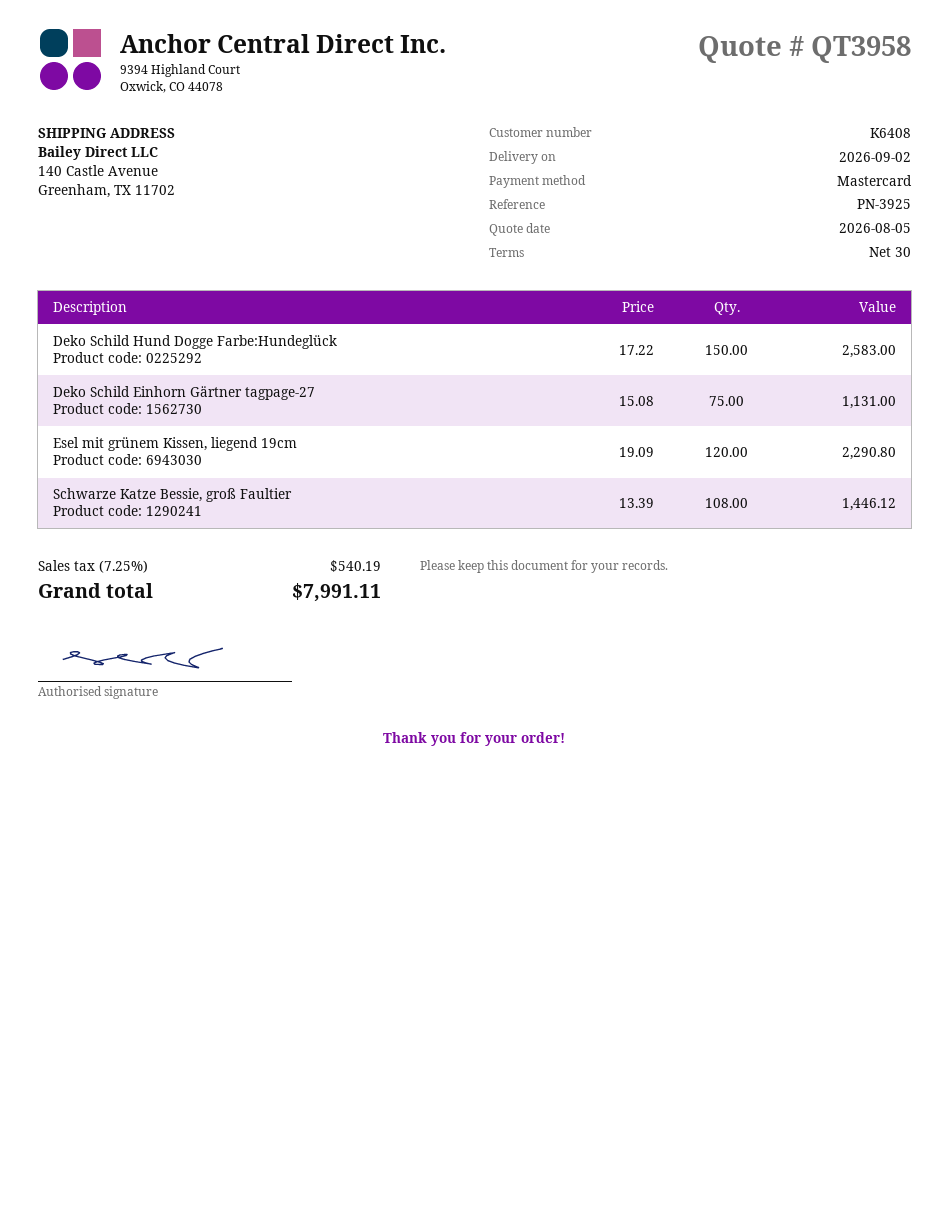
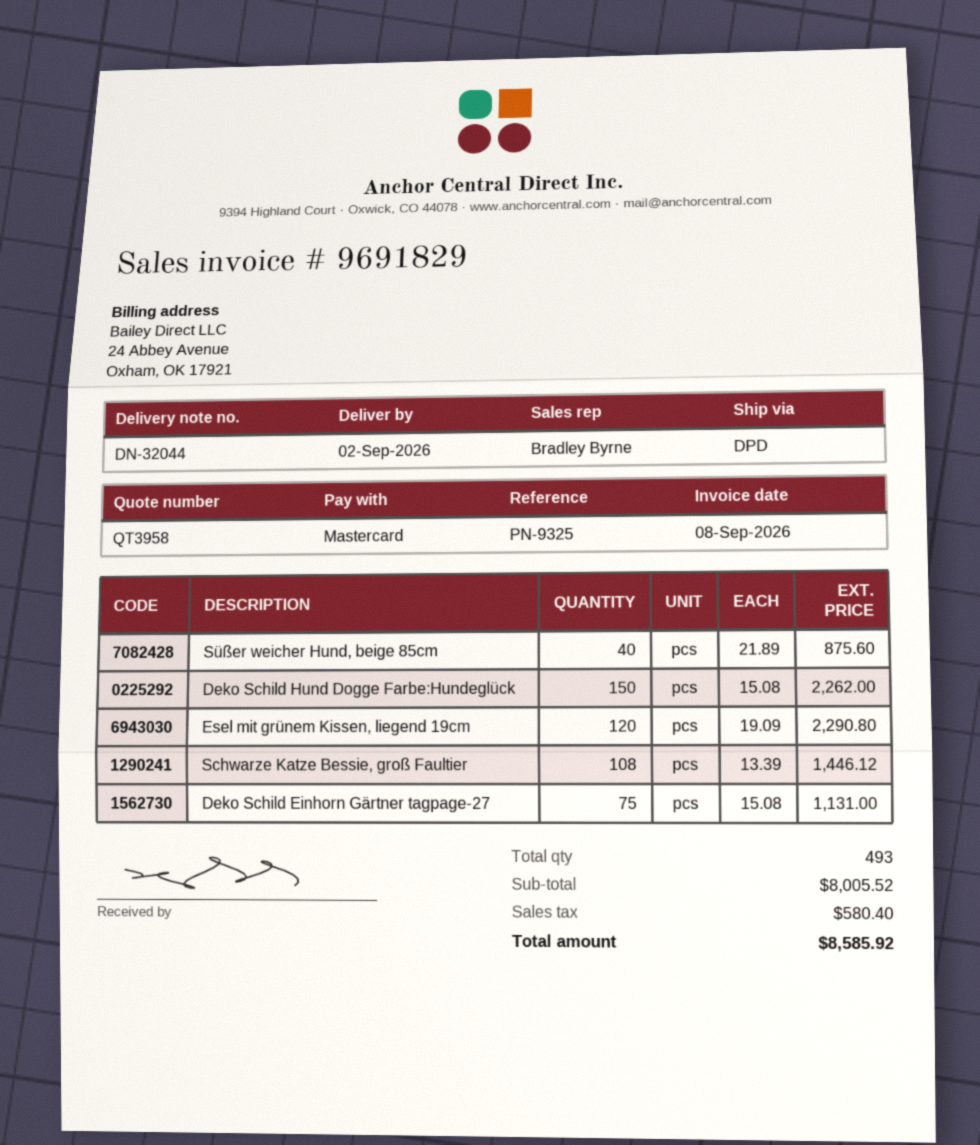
reference: PN-3925 -> PN-9325
Deko Schild Hund Dogge Farbe:Hundeglück: 150 x 17.22 = 2583.00 -> 150 x 15.08 = 2262.00
Süßer weicher Hund, beige 85cm: none -> 40 x 21.89 = 875.60
tax: 540.19 -> 580.40
total: 7991.11 -> 8585.92

